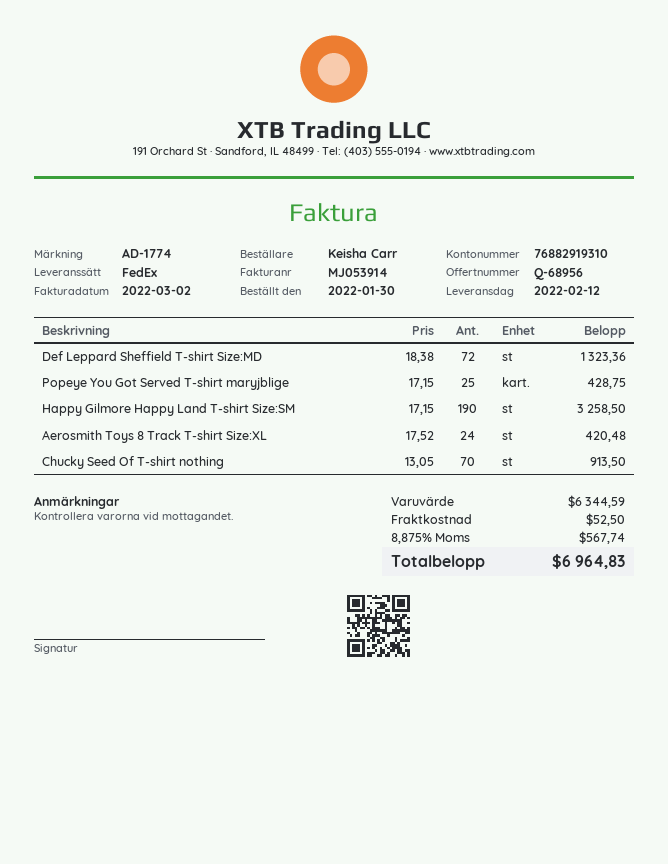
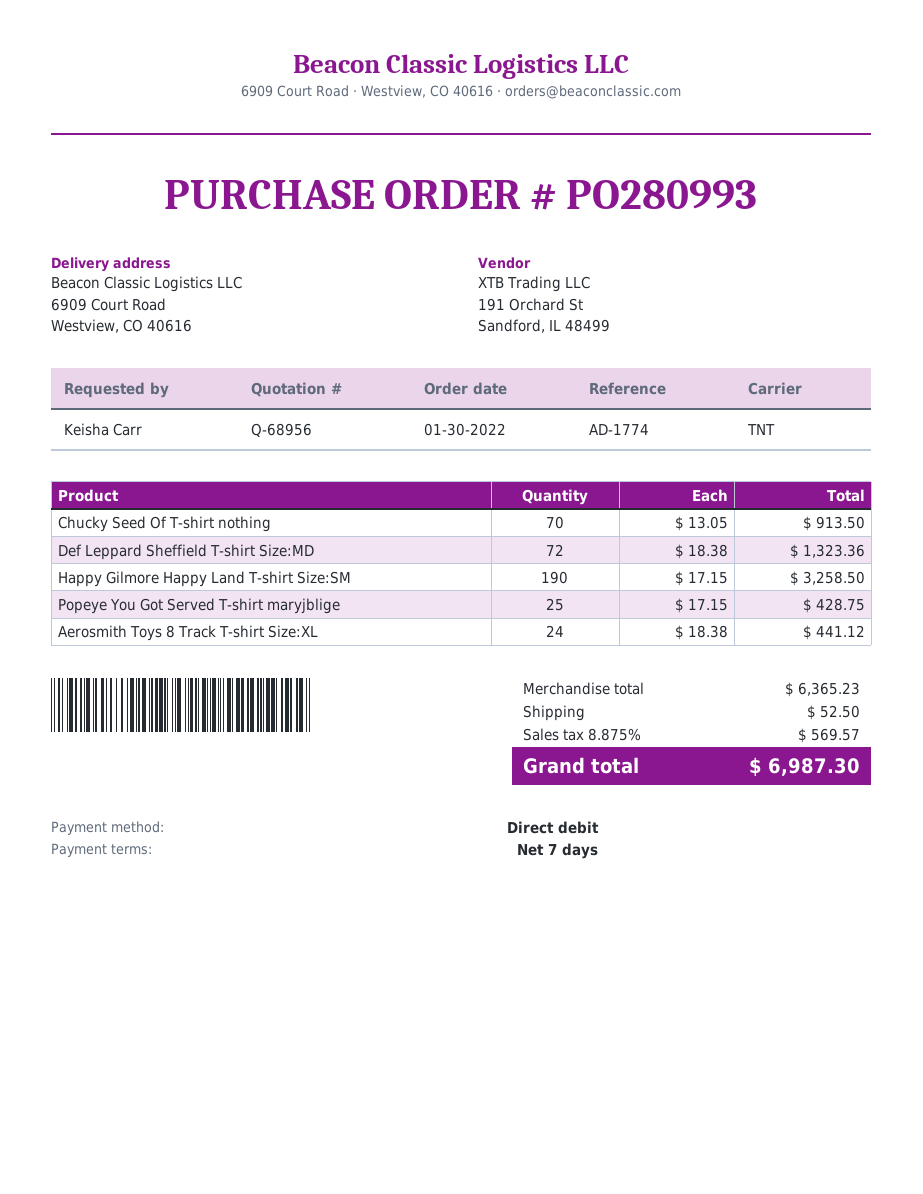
shipping method: FedEx -> TNT
Aerosmith Toys 8 Track T-shirt Size:XL: 24 x 17.52 = 420.48 -> 24 x 18.38 = 441.12
subtotal: 6344.59 -> 6365.23
tax: 8.875% = 567.74 -> 8.875% = 569.57
total: 6964.83 -> 6987.30

